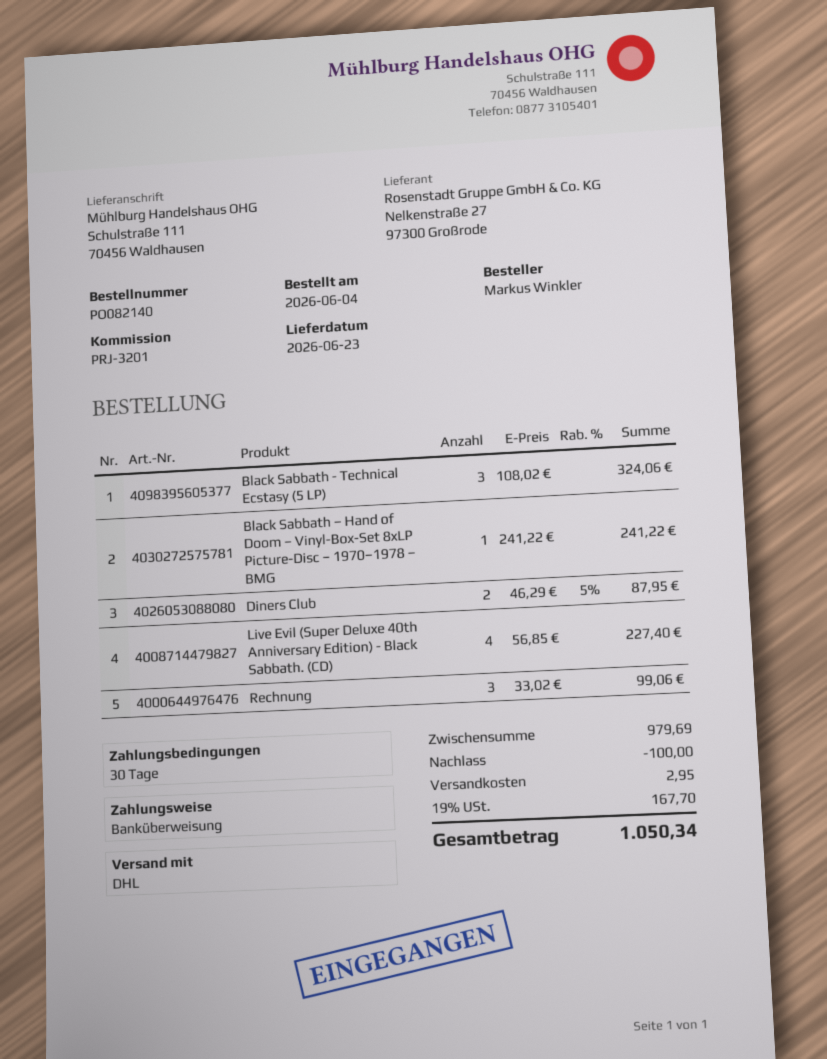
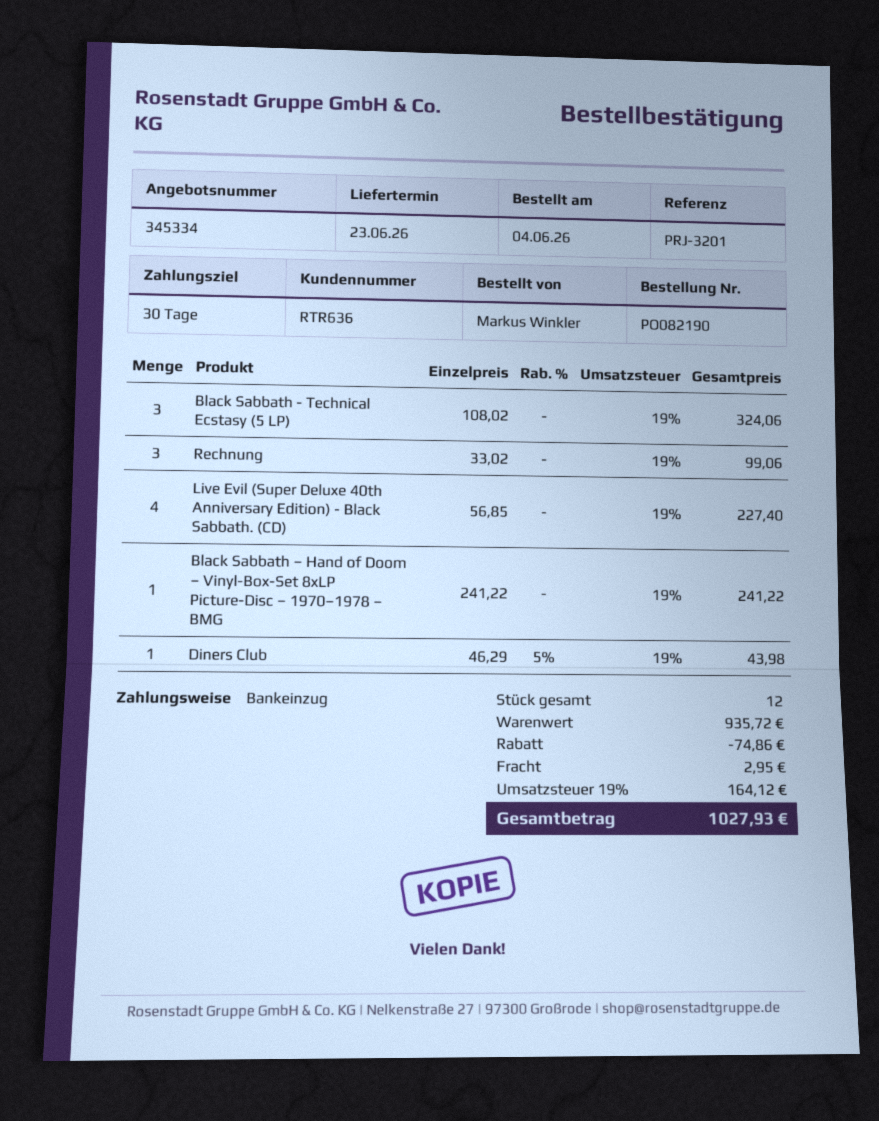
order number: PO082140 -> PO082190
payment method: bank transfer -> direct debit
Diners Club: 2 x 46.29 - 5% = 87.95 -> 1 x 46.29 - 5% = 43.98
subtotal: 979.69 -> 935.72
discount: 100.00 -> 74.86
tax: 19% = 167.70 -> 19% = 164.12
total: 1050.34 -> 1027.93

